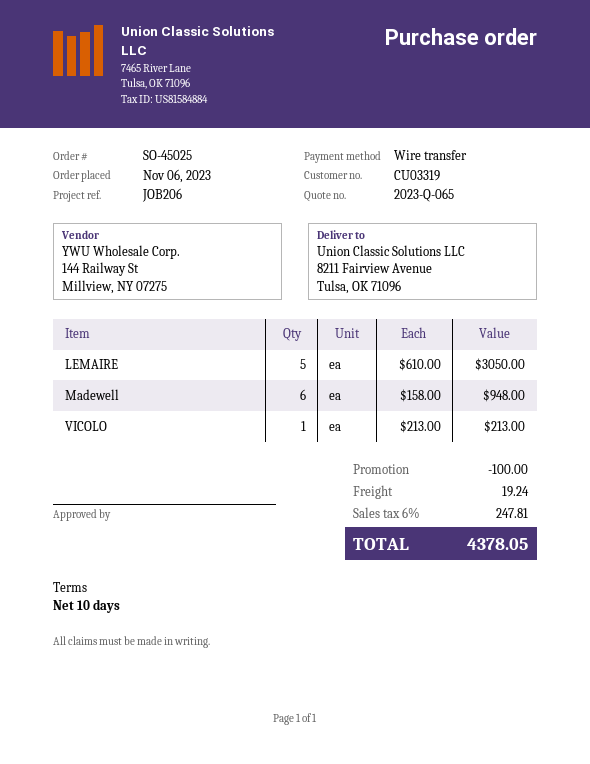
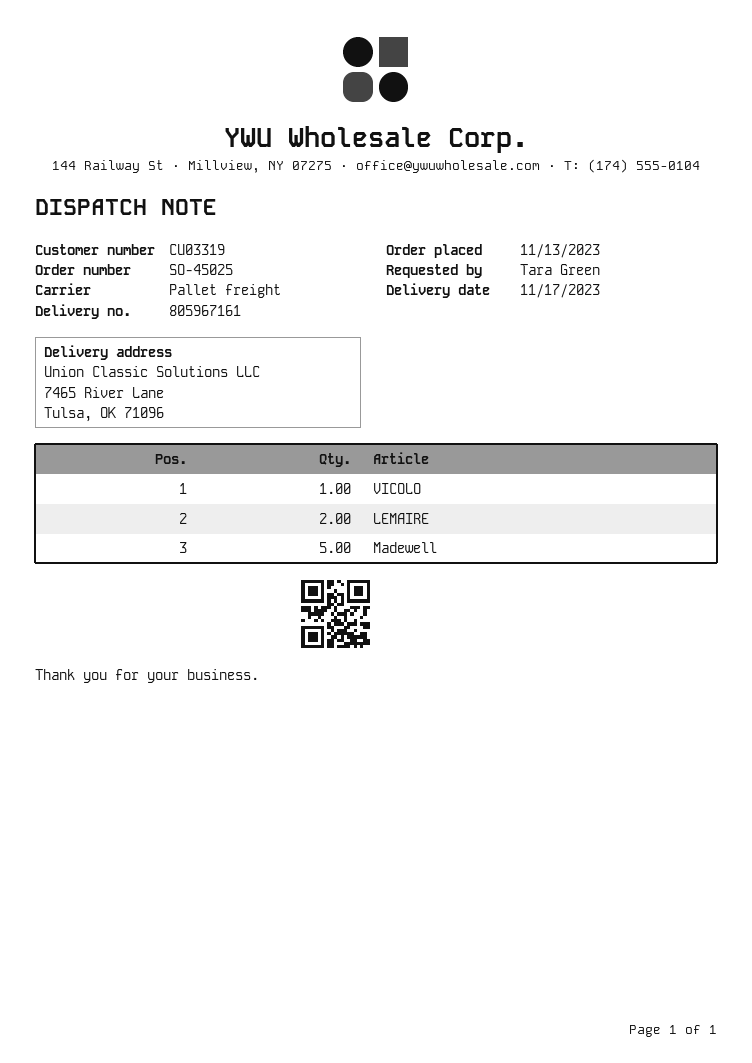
order date: 2023-11-06 -> 2023-11-13
ship to: 8211 Fairview Avenue, Tulsa, OK 71096 -> 7465 River Lane, Tulsa, OK 71096
LEMAIRE: 5 -> 2
Madewell: 6 -> 5

